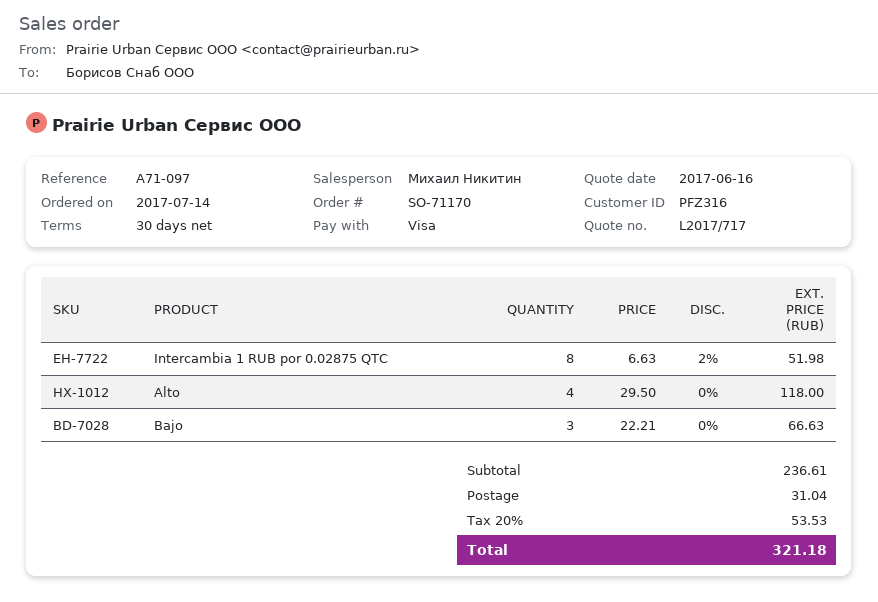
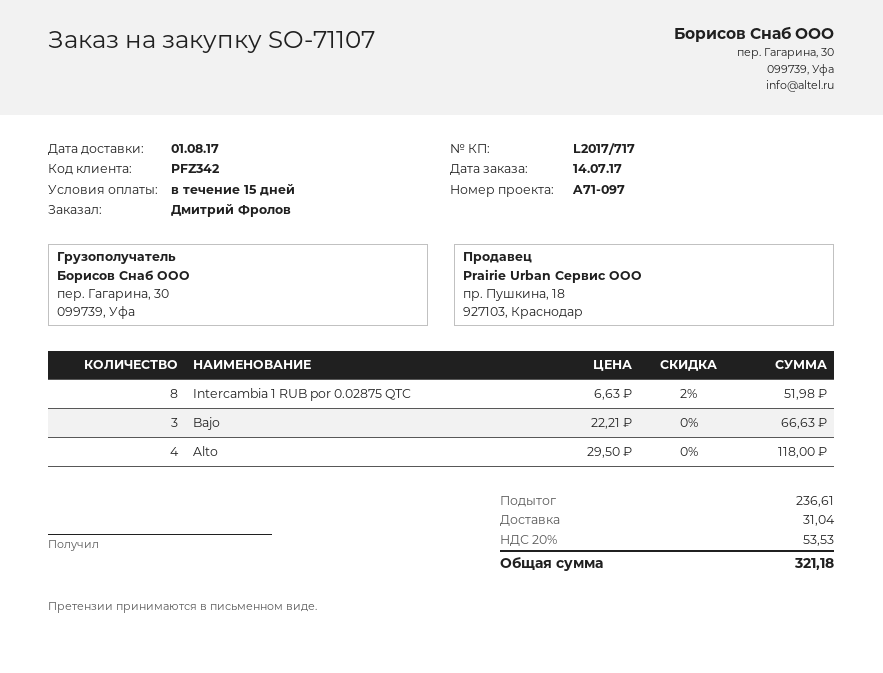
order number: SO-71170 -> SO-71107
payment terms: 30 days -> 15 days
customer number: PFZ316 -> PFZ342

